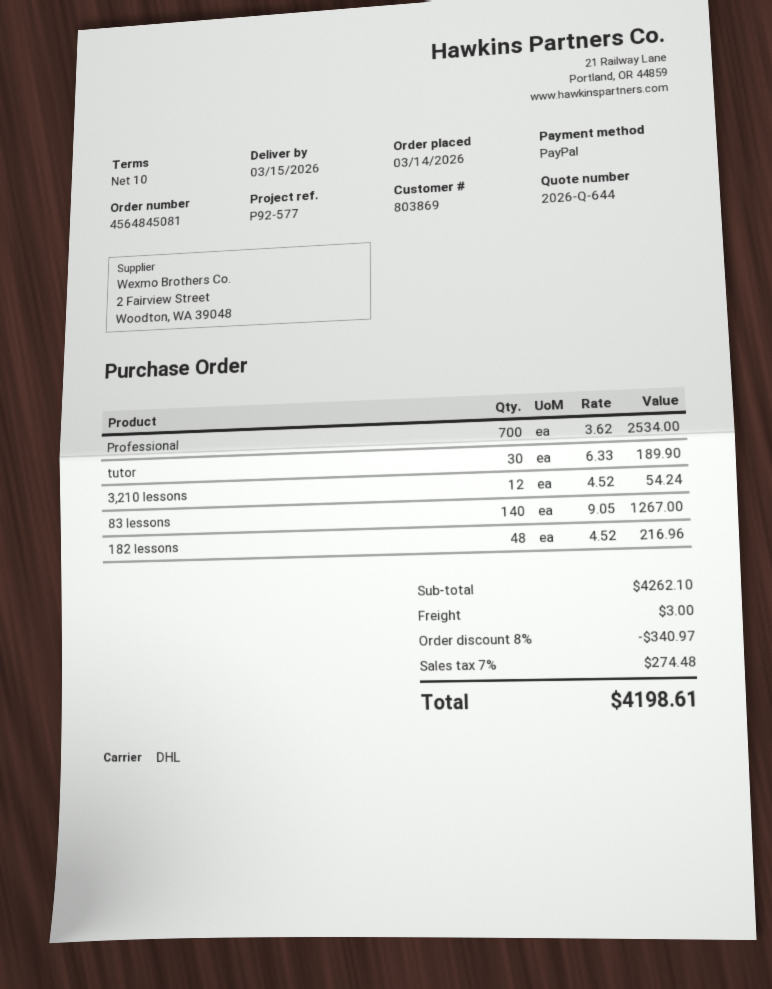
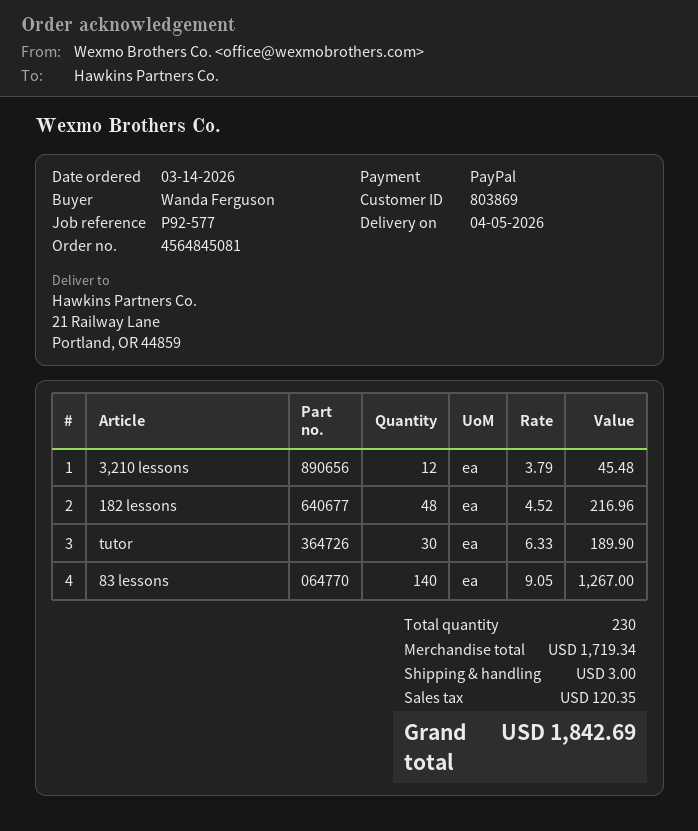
delivery date: 2026-03-15 -> 2026-04-05
Professional: 700 x 3.62 = 2534.00 -> none
3,210 lessons: 12 x 4.52 = 54.24 -> 12 x 3.79 = 45.48
subtotal: 4262.10 -> 1719.34
discount: 8% = 340.97 -> none
tax: 274.48 -> 120.35
total: 4198.61 -> 1842.69

